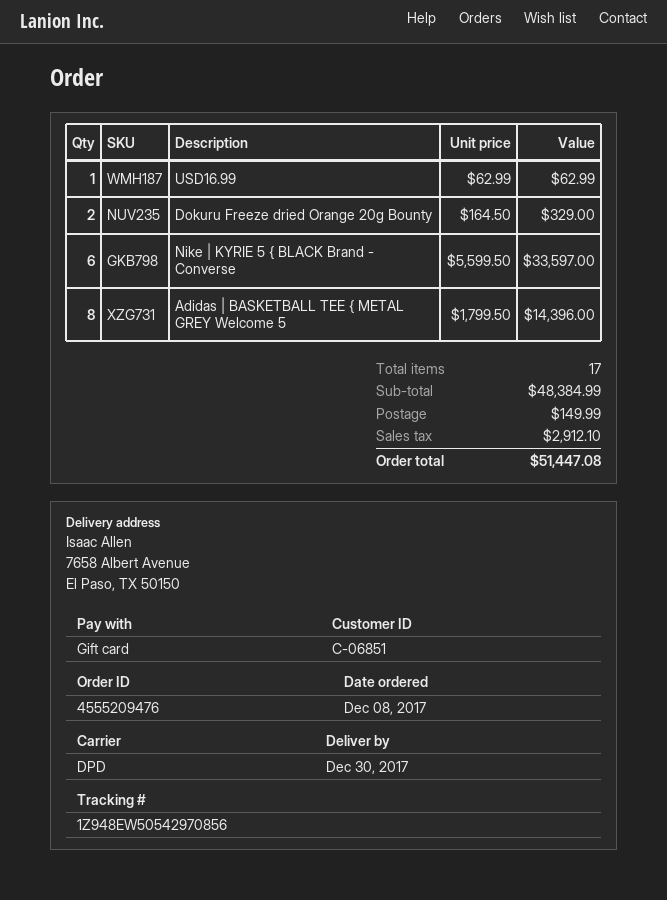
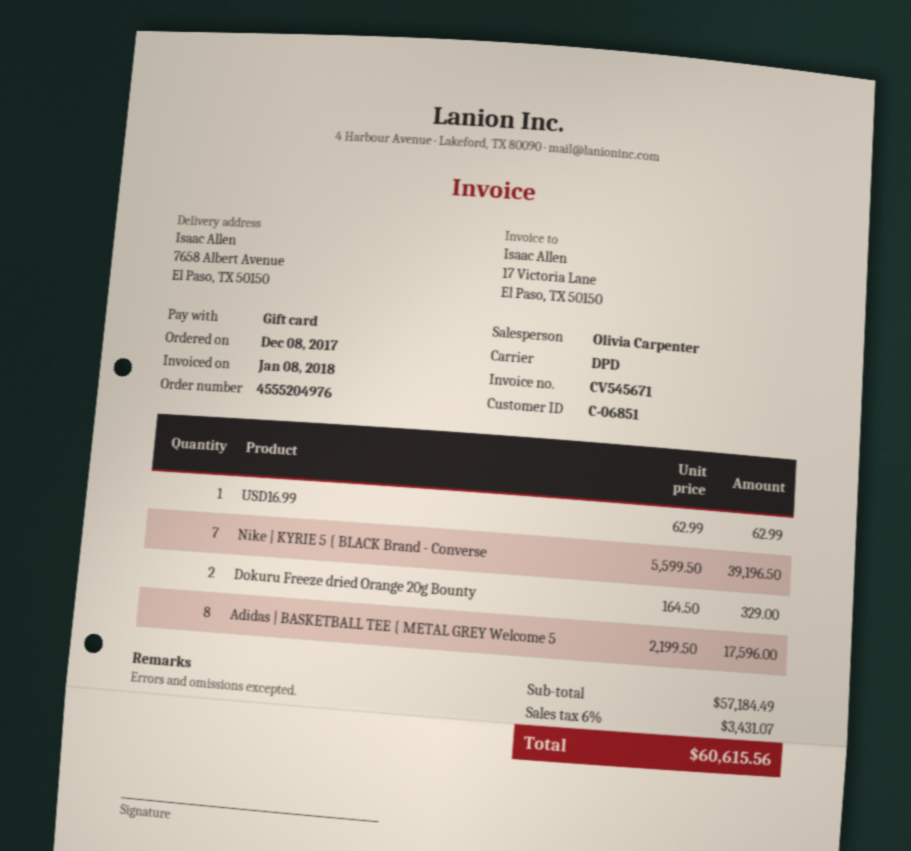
order number: 4555209476 -> 4555204976
Nike | KYRIE 5 { BLACK Brand - Converse: 6 x 5599.50 = 33597.00 -> 7 x 5599.50 = 39196.50
Adidas | BASKETBALL TEE { METAL GREY Welcome 5: 8 x 1799.50 = 14396.00 -> 8 x 2199.50 = 17596.00
subtotal: 48384.99 -> 57184.49
shipping: 149.99 -> none
tax: 2912.10 -> 3431.07
total: 51447.08 -> 60615.56

